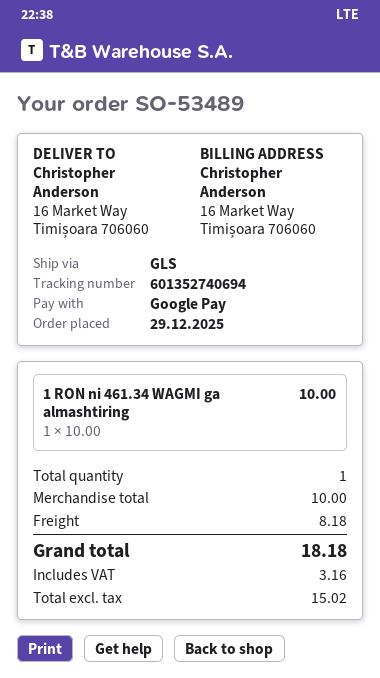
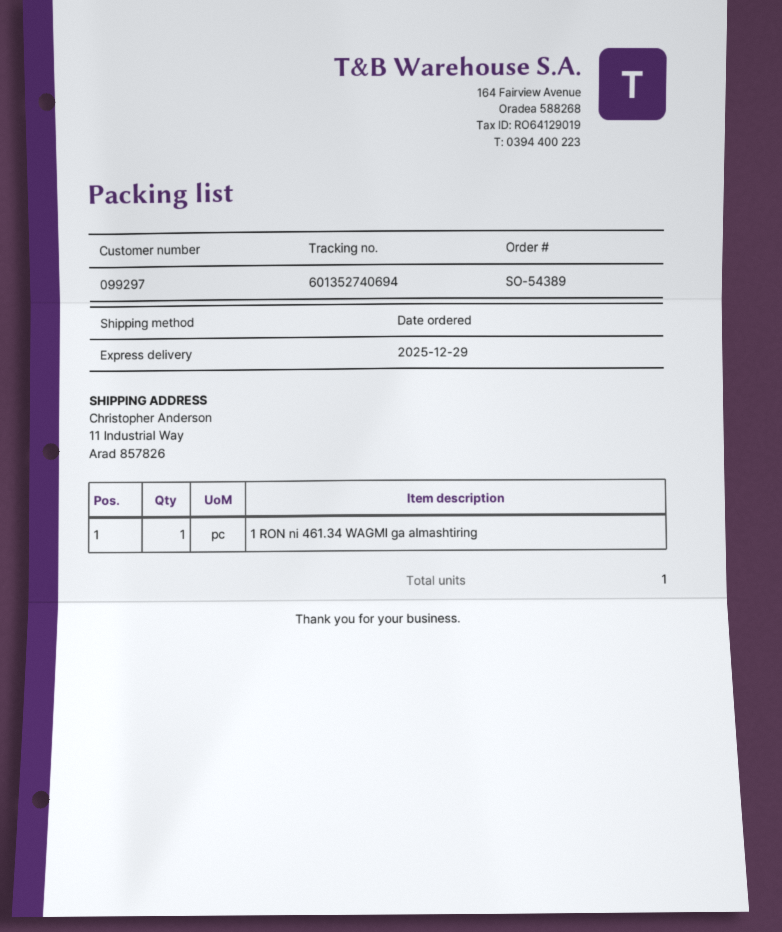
order number: SO-53489 -> SO-54389
shipping method: GLS -> express
ship to: 16 Market Way, Timișoara 706060 -> 11 Industrial Way, Arad 857826

